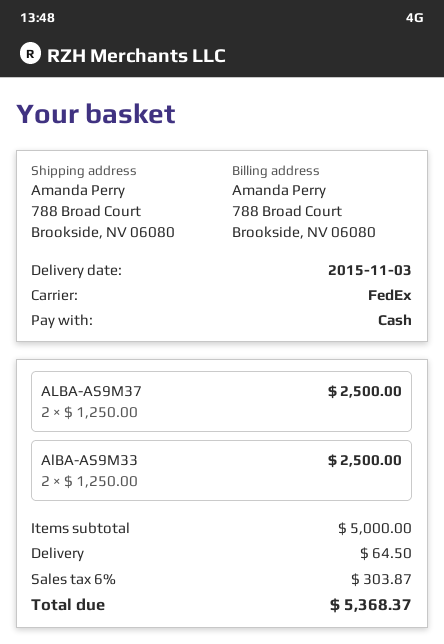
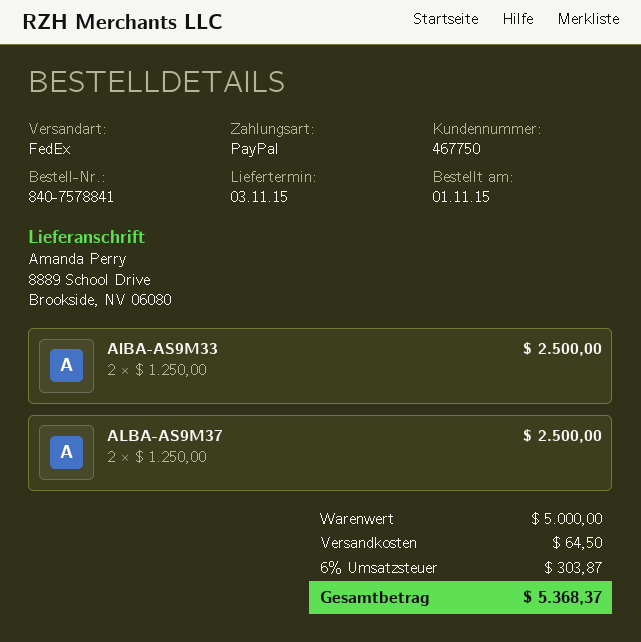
payment method: cash -> PayPal
ship to: 788 Broad Court, Brookside, NV 06080 -> 8889 School Drive, Brookside, NV 06080

